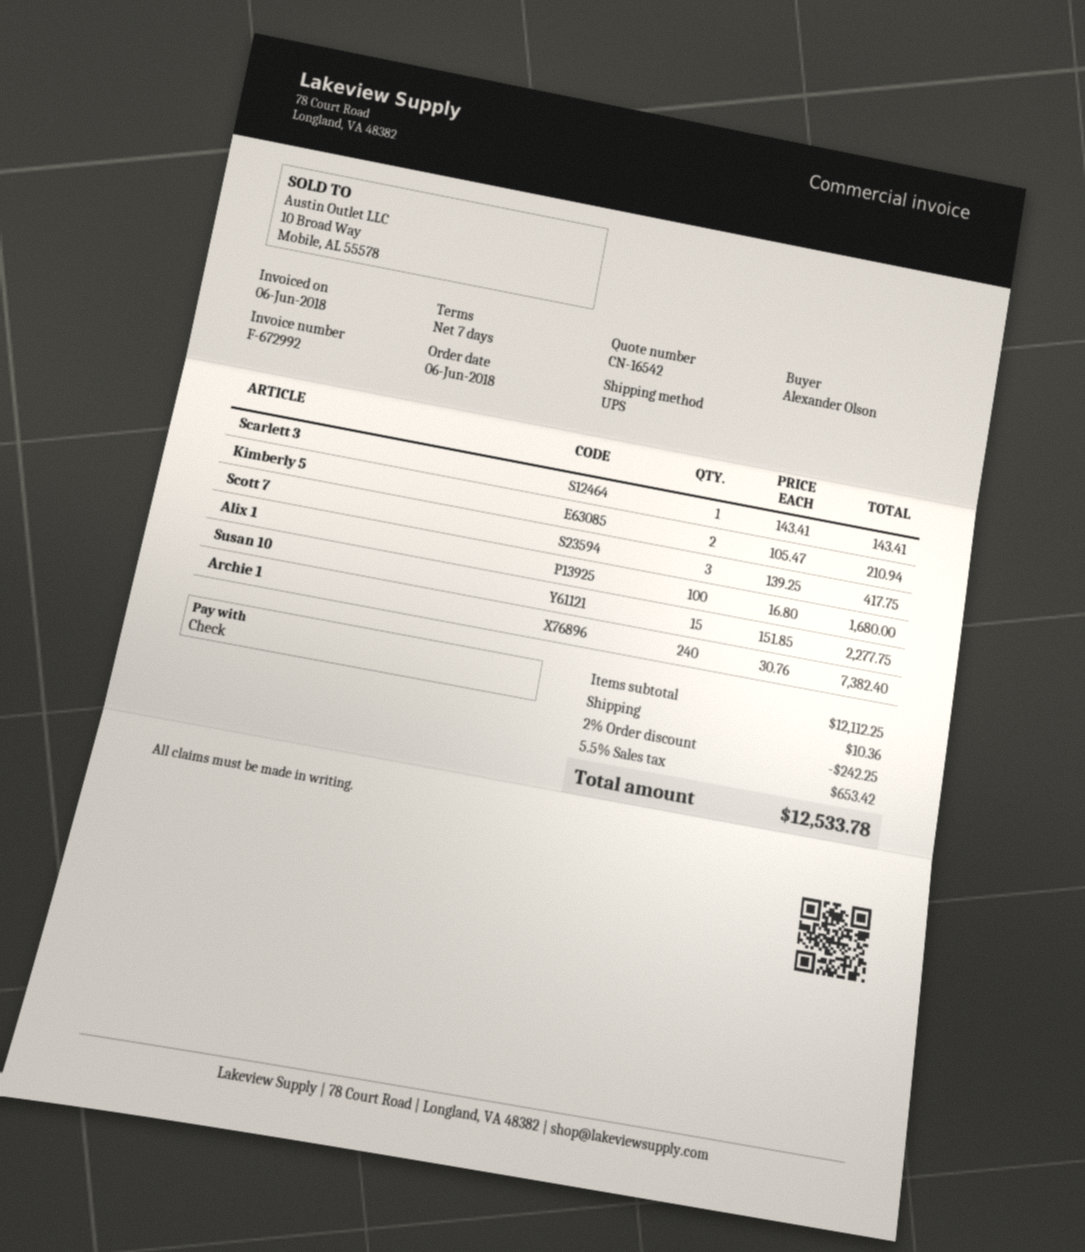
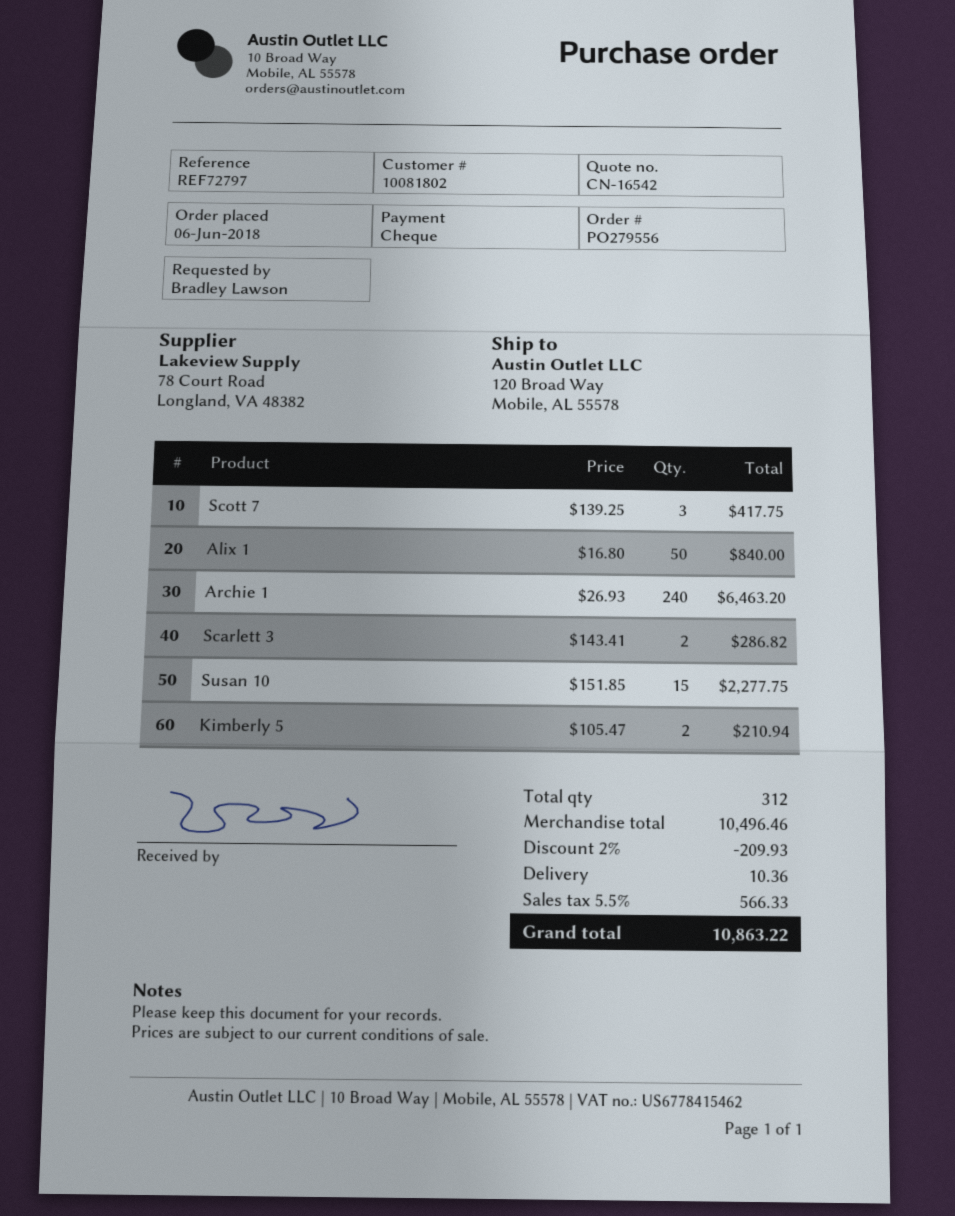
ordered by: Alexander Olson -> Bradley Lawson
Scarlett 3: 1 x 143.41 = 143.41 -> 2 x 143.41 = 286.82
Alix 1: 100 x 16.80 = 1680.00 -> 50 x 16.80 = 840.00
Archie 1: 240 x 30.76 = 7382.40 -> 240 x 26.93 = 6463.20
subtotal: 12112.25 -> 10496.46
discount: 2% = 242.25 -> 2% = 209.93
tax: 5.5% = 653.42 -> 5.5% = 566.33
total: 12533.78 -> 10863.22

